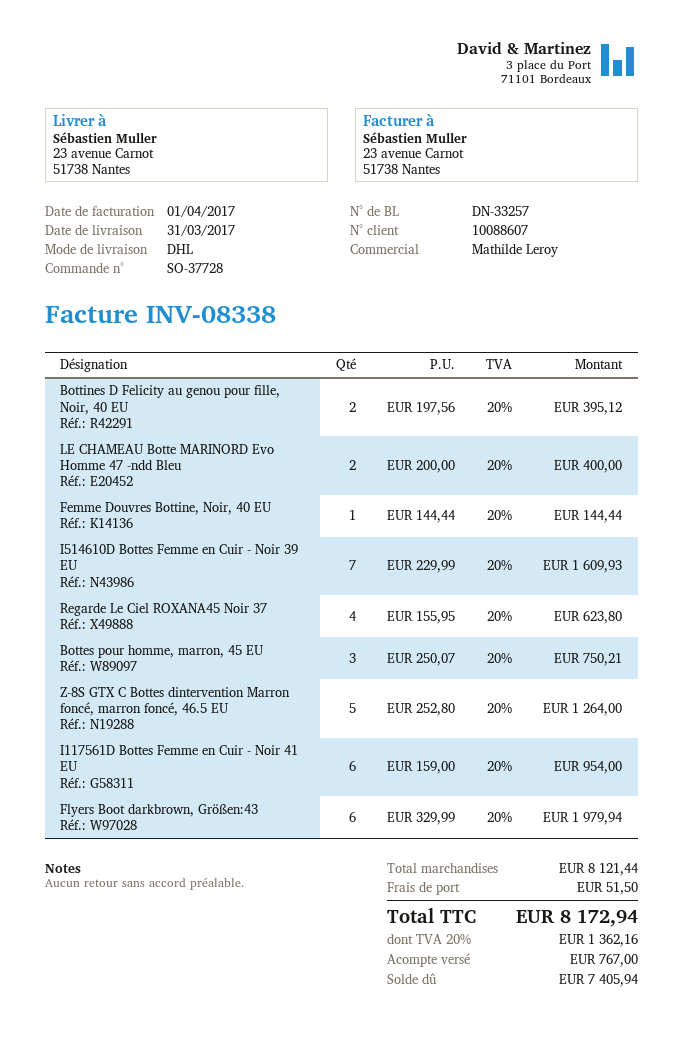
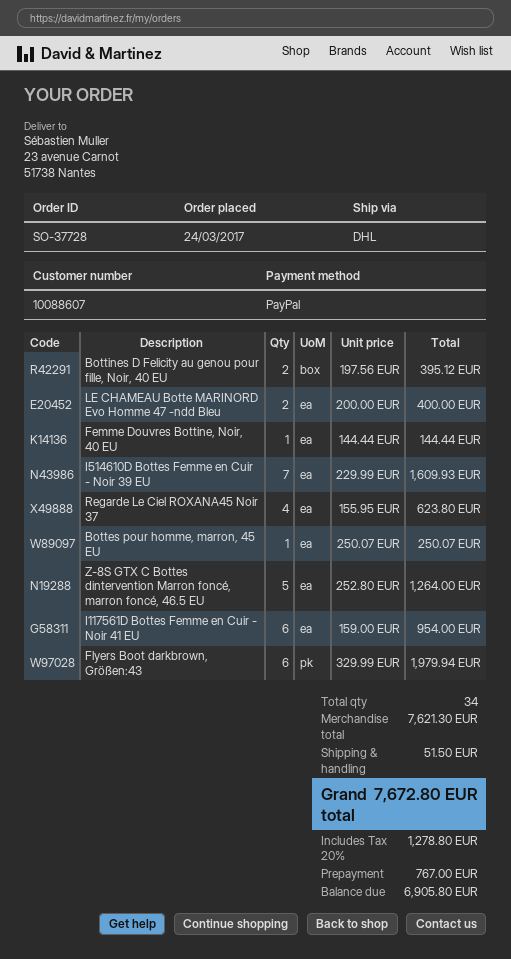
Bottes pour homme, marron, 45 EU: 3 x 250.07 = 750.21 -> 1 x 250.07 = 250.07
subtotal: 8121.44 -> 7621.30
tax: 20% = 1362.16 -> 20% = 1278.80
total: 8172.94 -> 7672.80
balance: 7405.94 -> 6905.80

